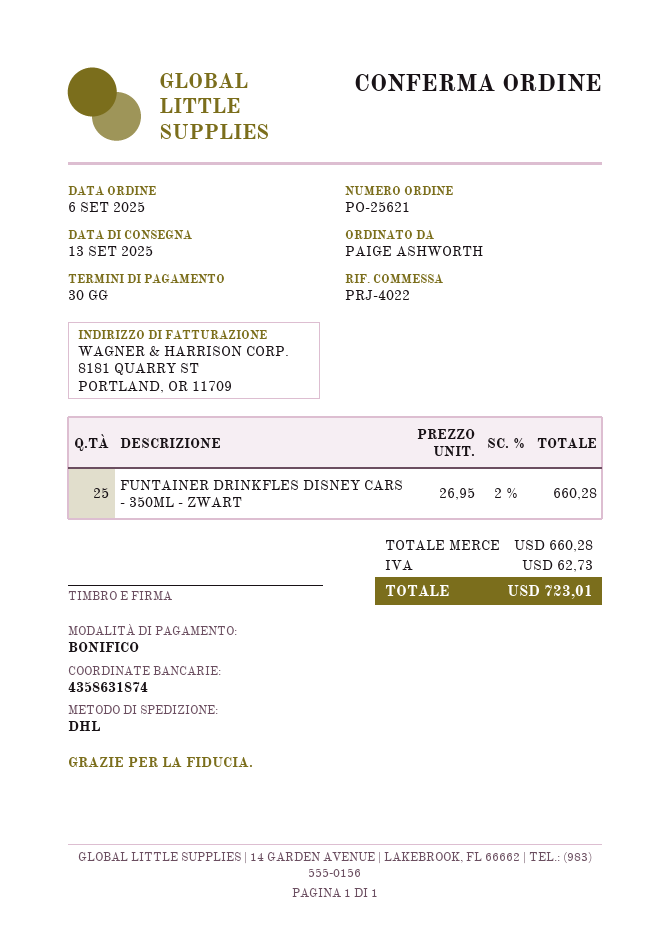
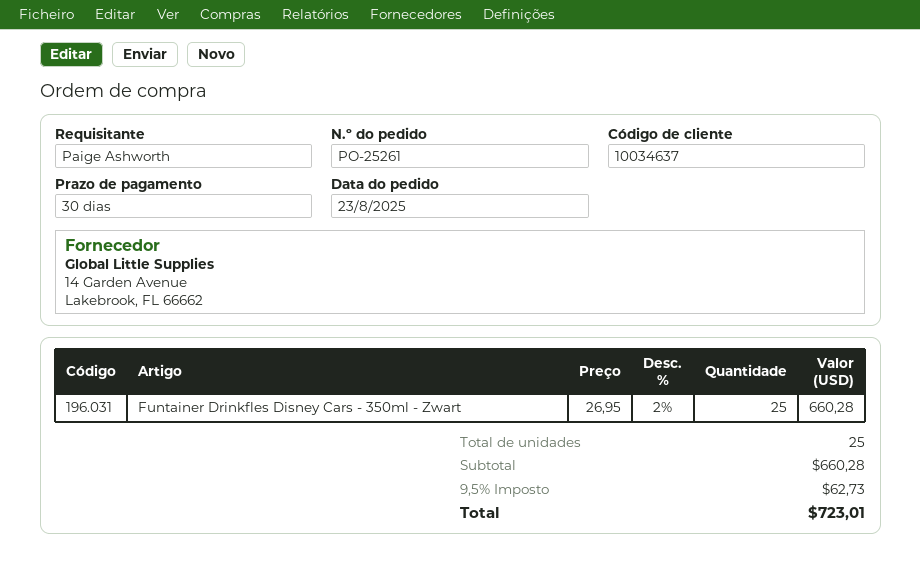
order number: PO-25621 -> PO-25261
order date: 2025-09-06 -> 2025-08-23

